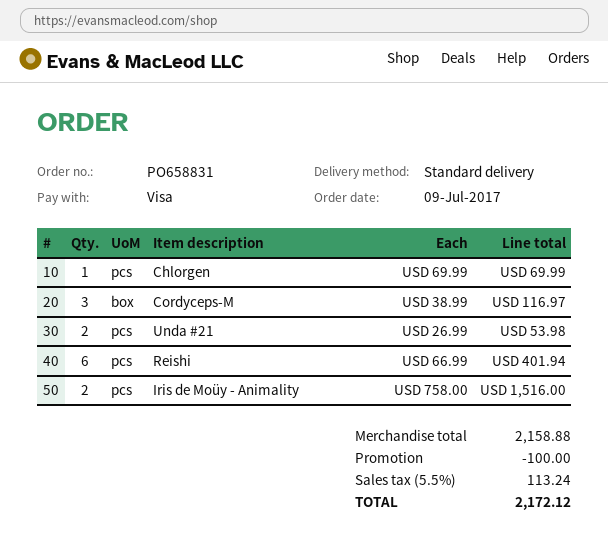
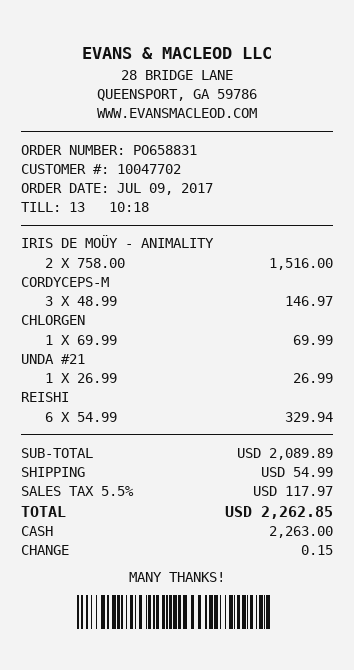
payment method: Visa -> cash
Cordyceps-M: 3 x 38.99 = 116.97 -> 3 x 48.99 = 146.97
Unda #21: 2 x 26.99 = 53.98 -> 1 x 26.99 = 26.99
Reishi: 6 x 66.99 = 401.94 -> 6 x 54.99 = 329.94
subtotal: 2158.88 -> 2089.89
discount: 100.00 -> none
shipping: none -> 54.99
tax: 5.5% = 113.24 -> 5.5% = 117.97
total: 2172.12 -> 2262.85

